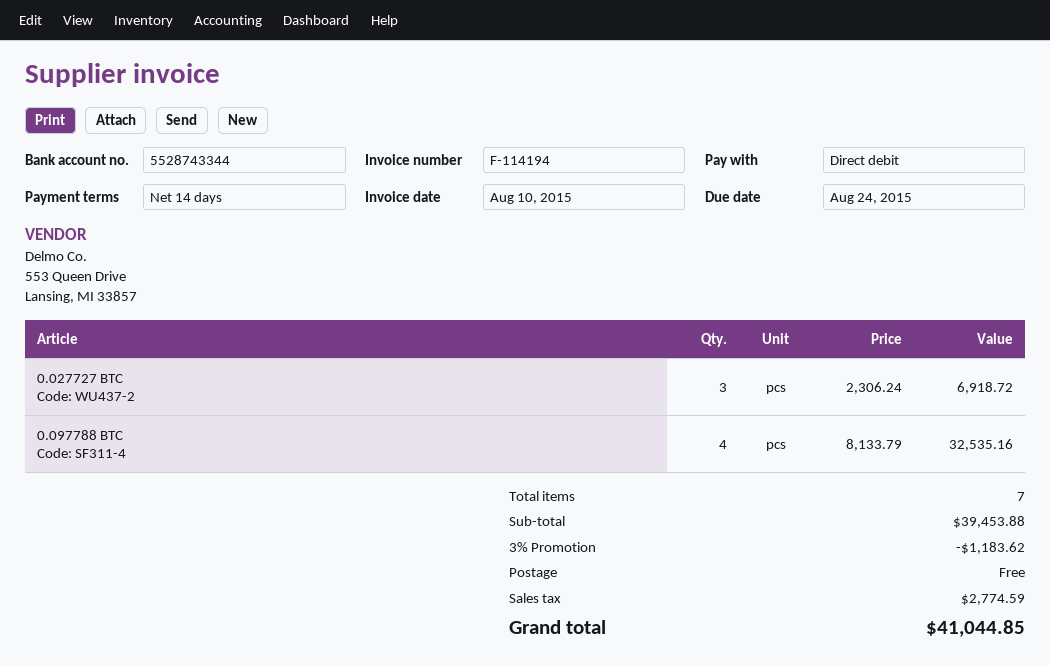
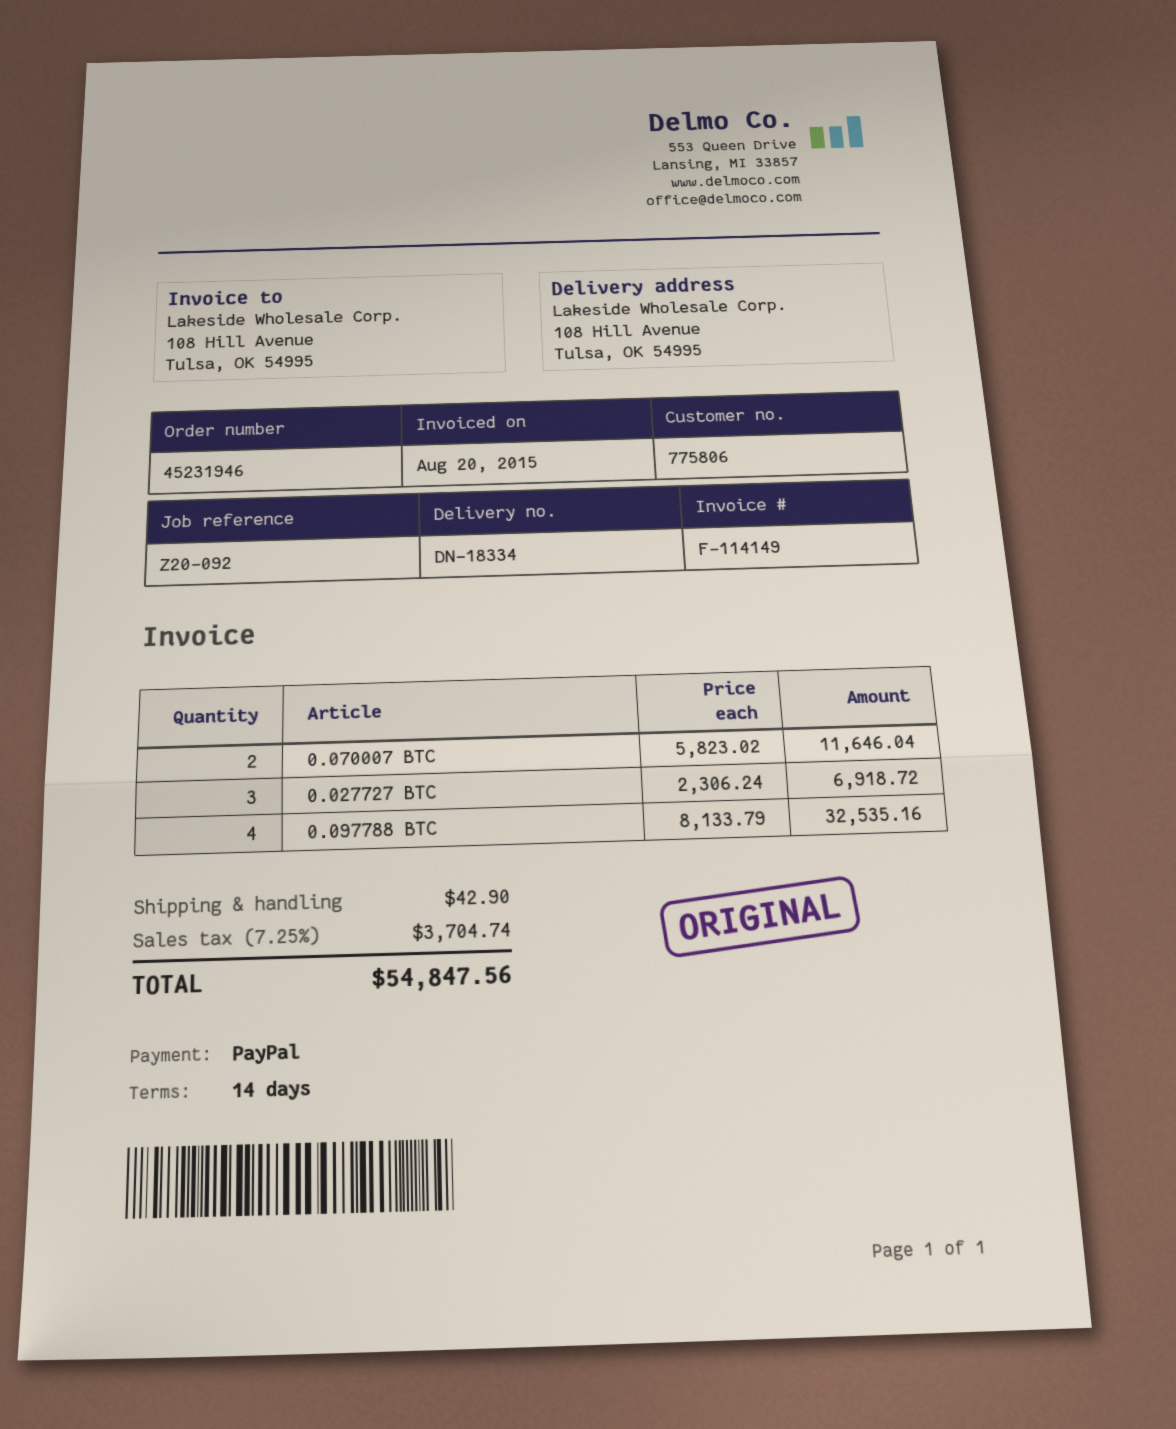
invoice number: F-114194 -> F-114149
invoice date: 2015-08-10 -> 2015-08-20
payment method: direct debit -> PayPal
0.070007 BTC: none -> 2 x 5823.02 = 11646.04
discount: 3% = 1183.62 -> none
shipping: 0.00 -> 42.90
tax: 2774.59 -> 3704.74
total: 41044.85 -> 54847.56

